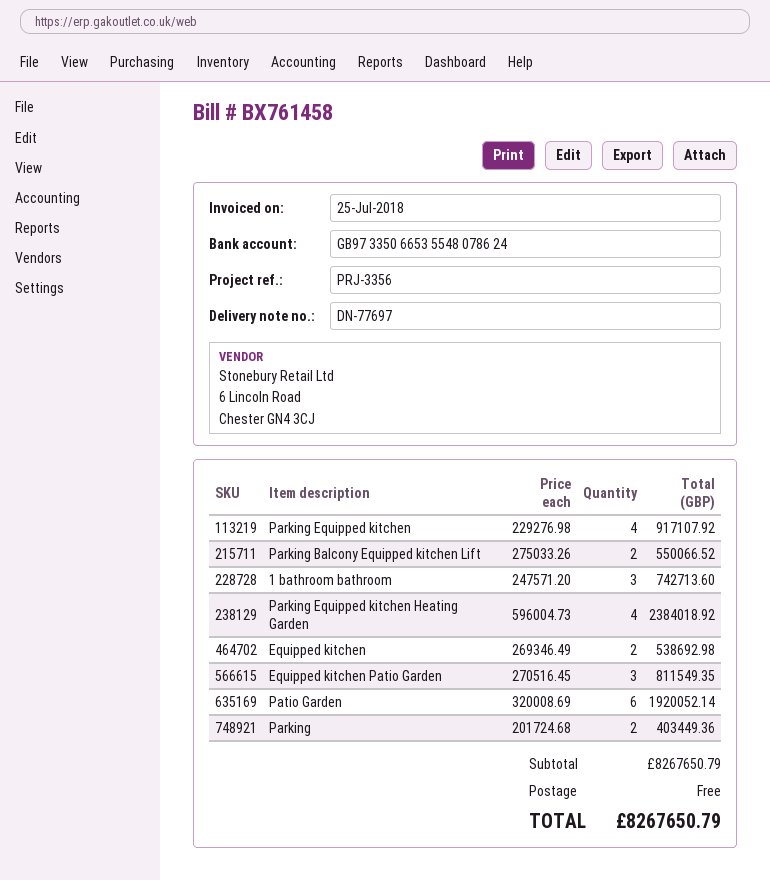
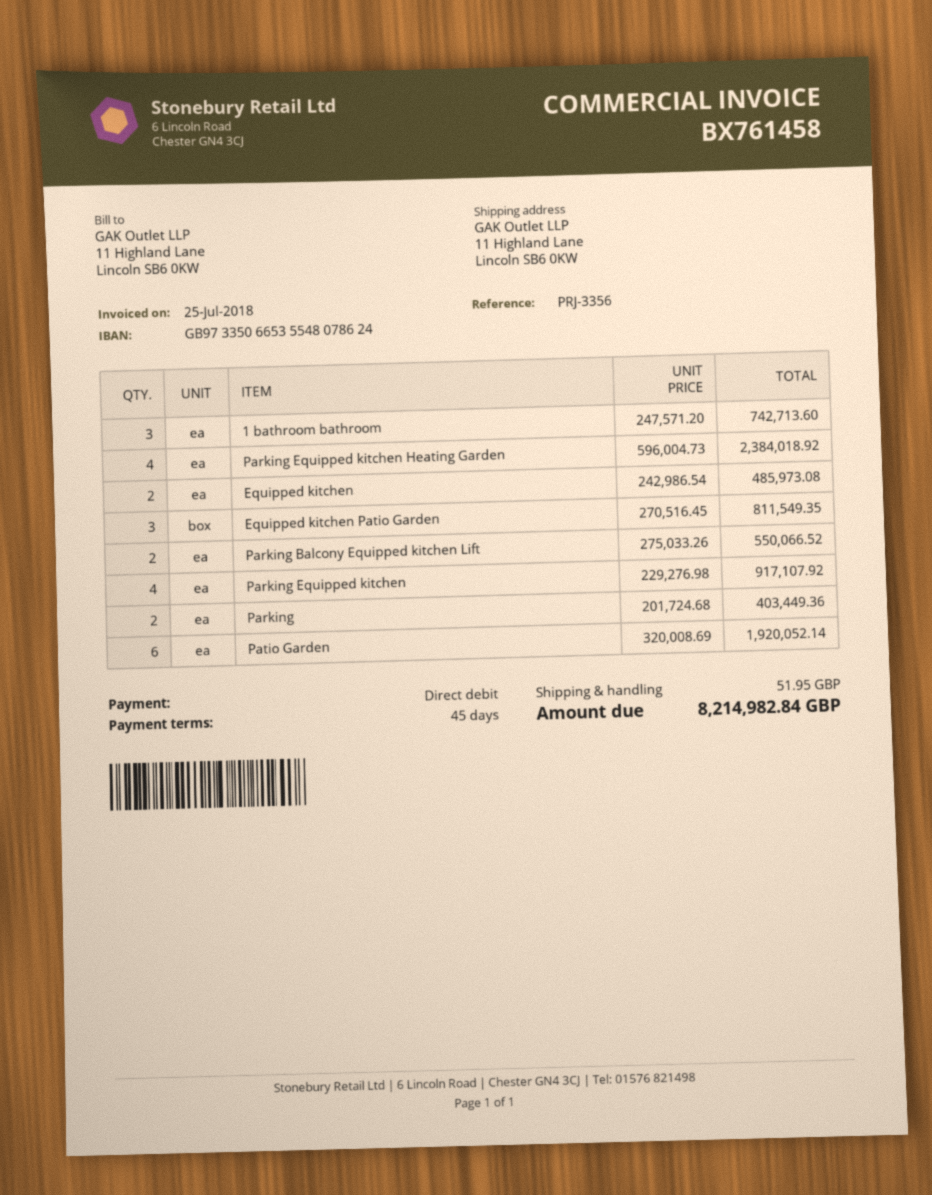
Equipped kitchen: 2 x 269346.49 = 538692.98 -> 2 x 242986.54 = 485973.08
shipping: 0.00 -> 51.95
total: 8267650.79 -> 8214982.84

